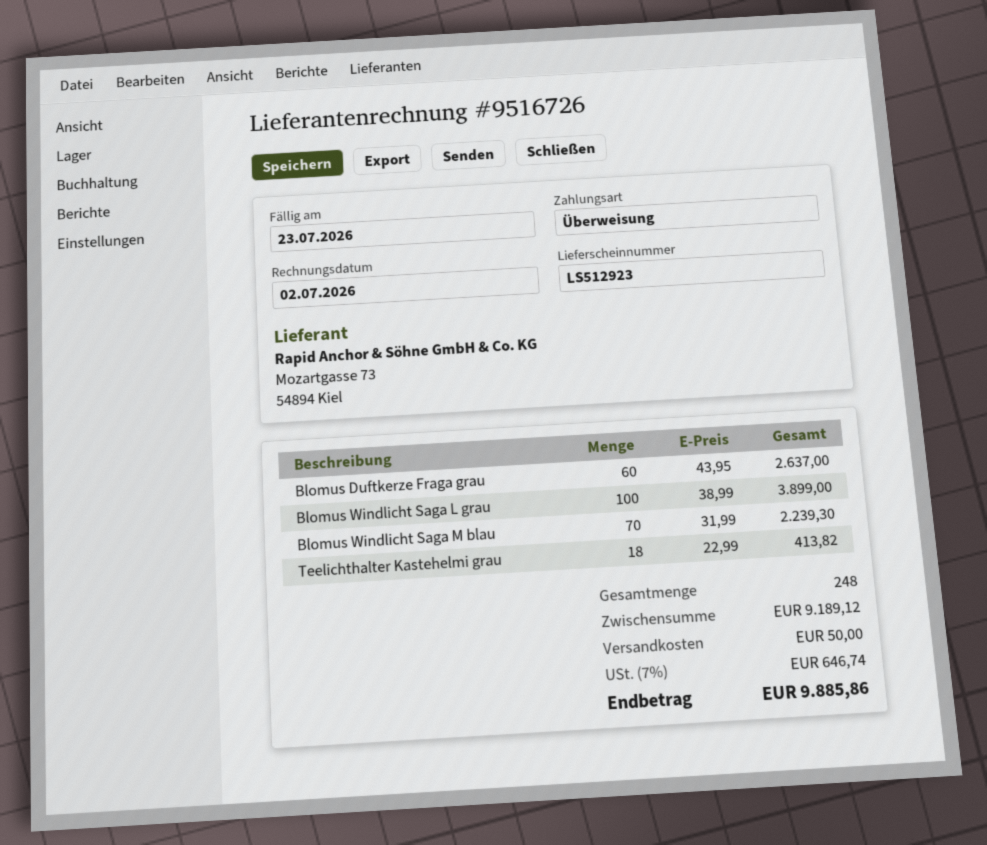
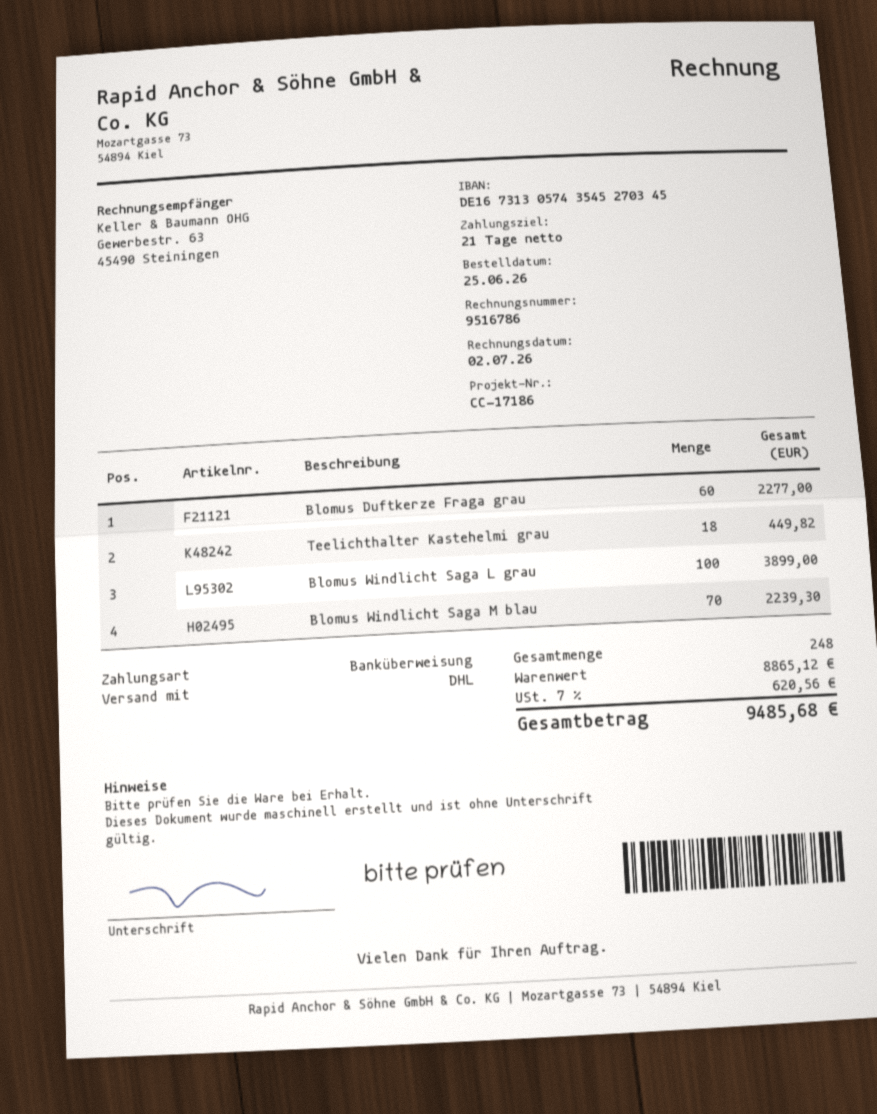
invoice number: 9516726 -> 9516786
Blomus Duftkerze Fraga grau: 60 for 2637.00 -> 60 for 2277.00
Teelichthalter Kastehelmi grau: 18 for 413.82 -> 18 for 449.82
subtotal: 9189.12 -> 8865.12
shipping: 50.00 -> none
tax: 7% = 646.74 -> 7% = 620.56
total: 9885.86 -> 9485.68

